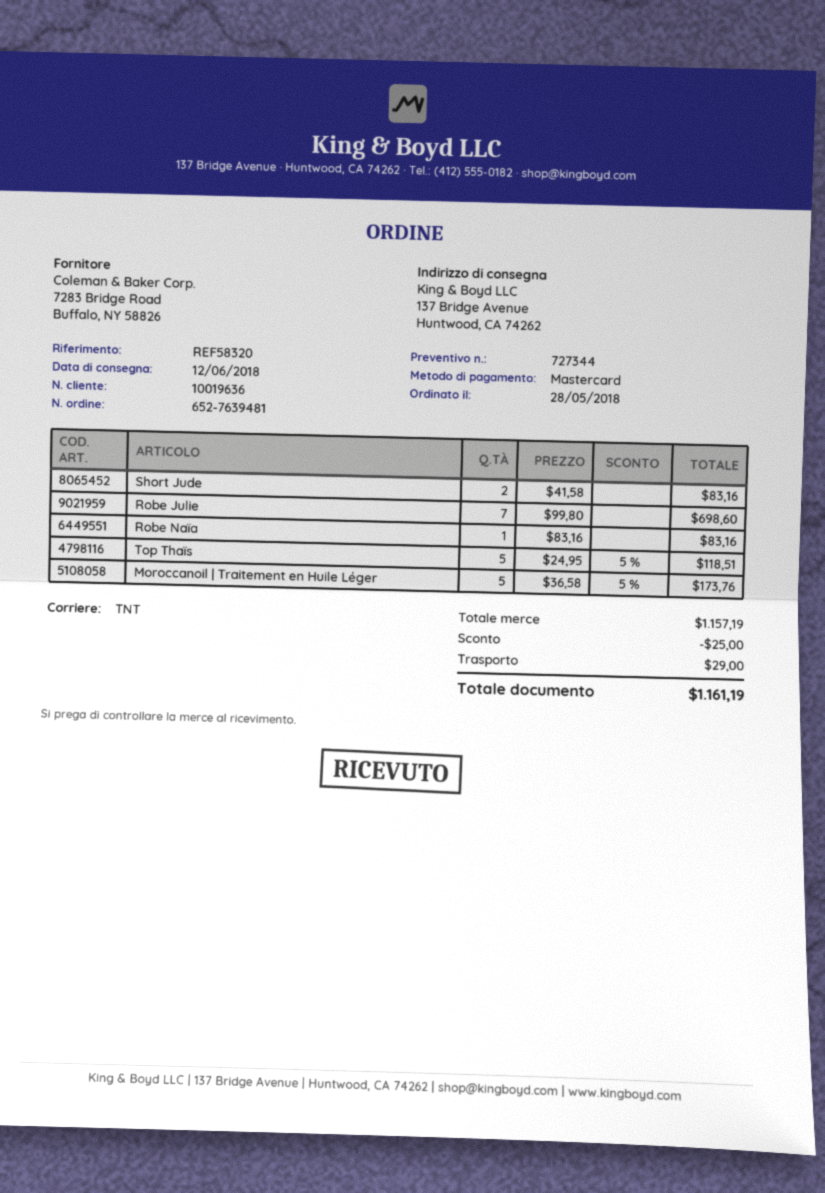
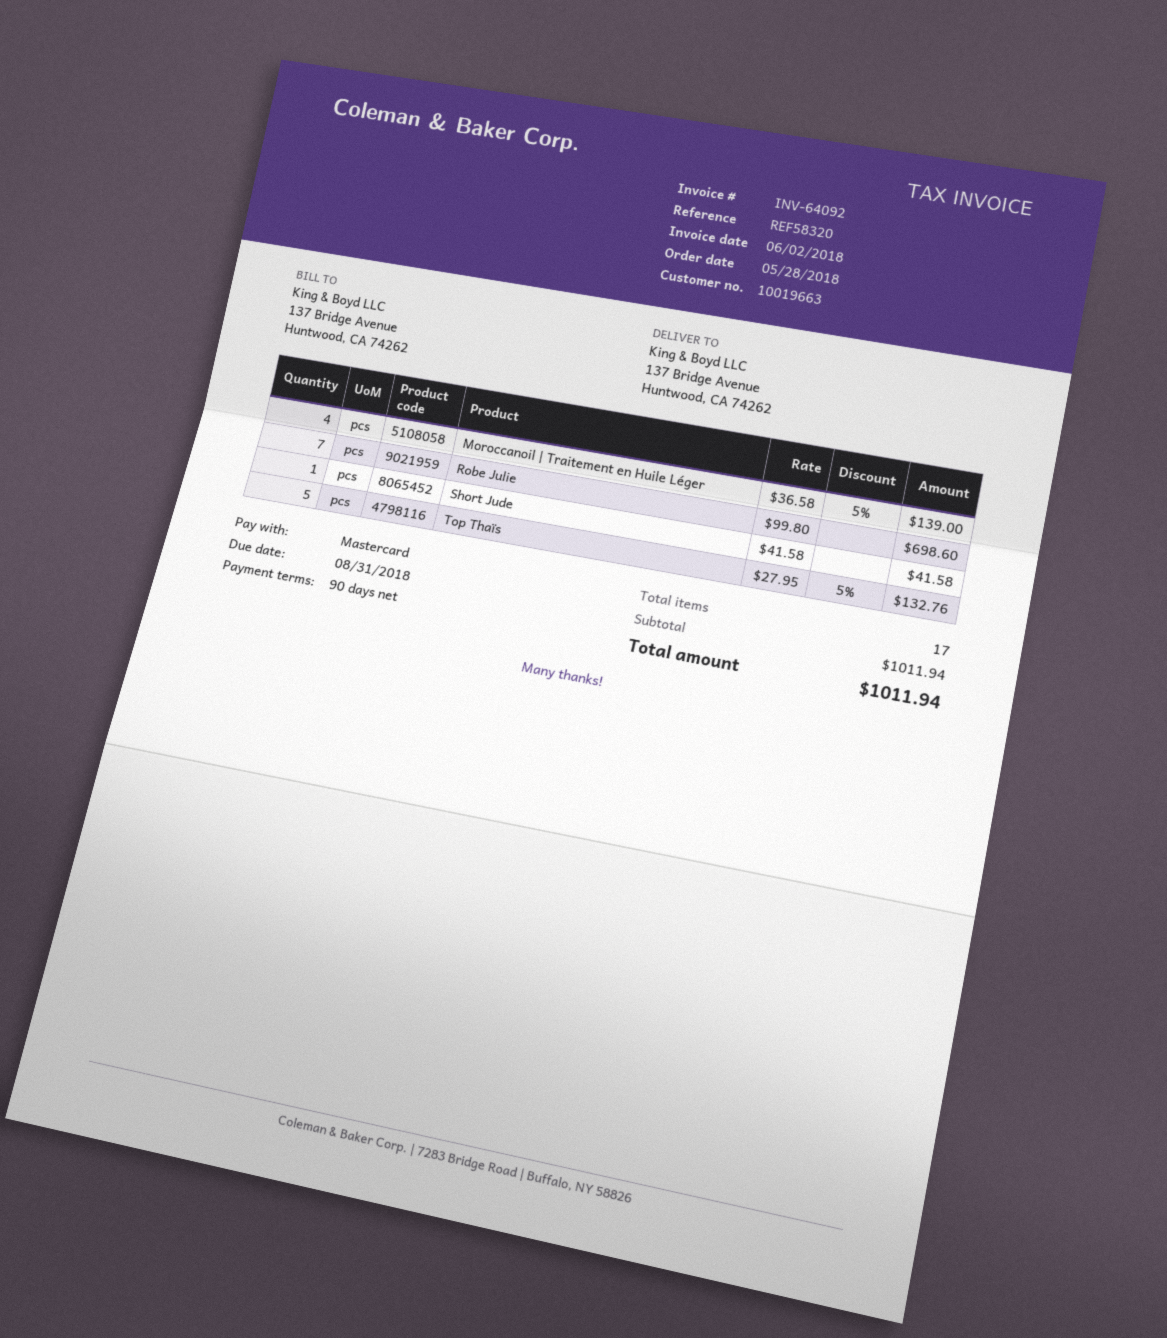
customer number: 10019636 -> 10019663
Short Jude: 2 x 41.58 = 83.16 -> 1 x 41.58 = 41.58
Robe Naïa: 1 x 83.16 = 83.16 -> none
Top Thaïs: 5 x 24.95 - 5% = 118.51 -> 5 x 27.95 - 5% = 132.76
Moroccanoil | Traitement en Huile Léger: 5 x 36.58 - 5% = 173.76 -> 4 x 36.58 - 5% = 139.00
subtotal: 1157.19 -> 1011.94
discount: 25.00 -> none
shipping: 29.00 -> none
total: 1161.19 -> 1011.94

